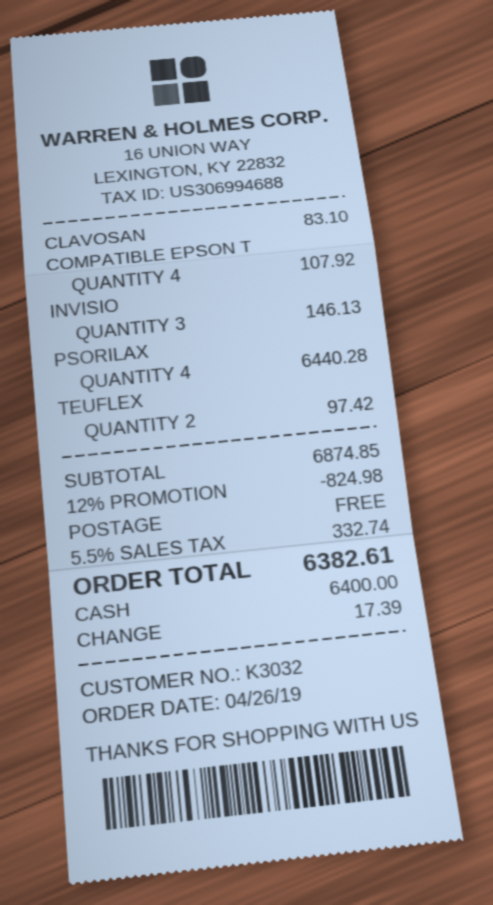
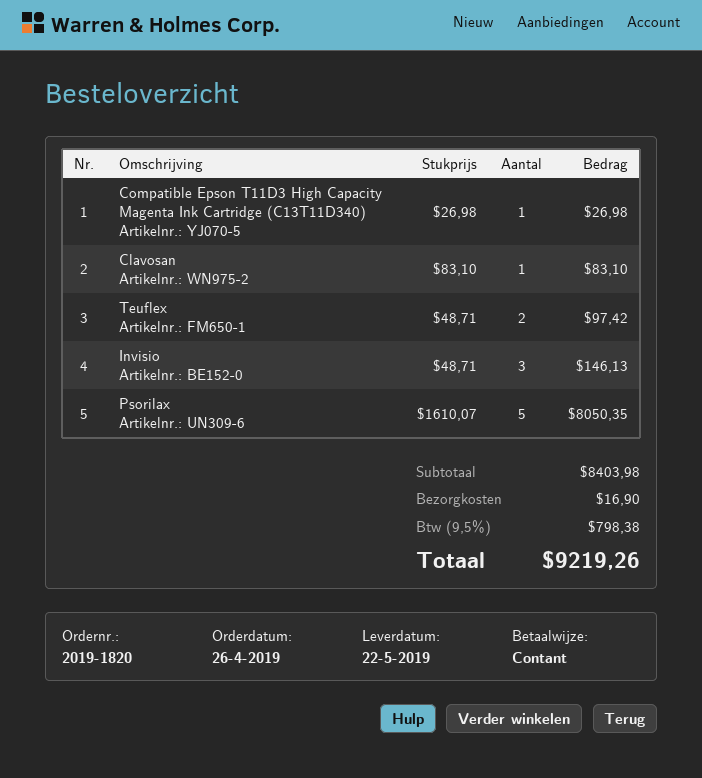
COMPATIBLE EPSON T: 4 for 107.92 -> 1 for 26.98
PSORILAX: 4 for 6440.28 -> 5 for 8050.35
subtotal: 6874.85 -> 8403.98
discount: 12% = 824.98 -> none
shipping: 0.00 -> 16.90
tax: 5.5% = 332.74 -> 9.5% = 798.38
total: 6382.61 -> 9219.26

